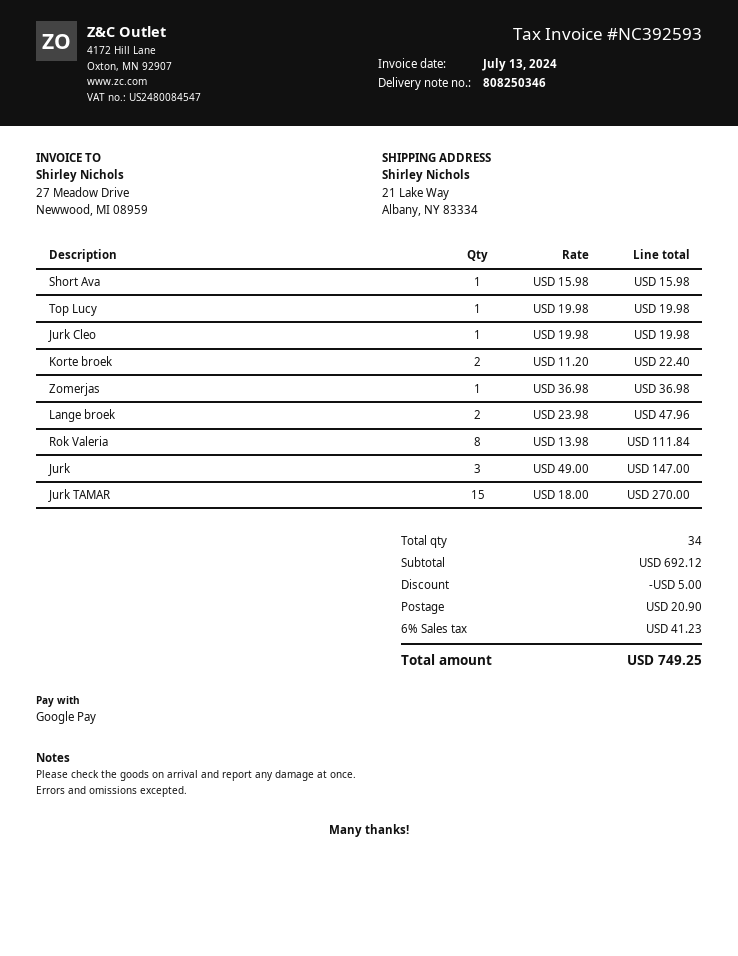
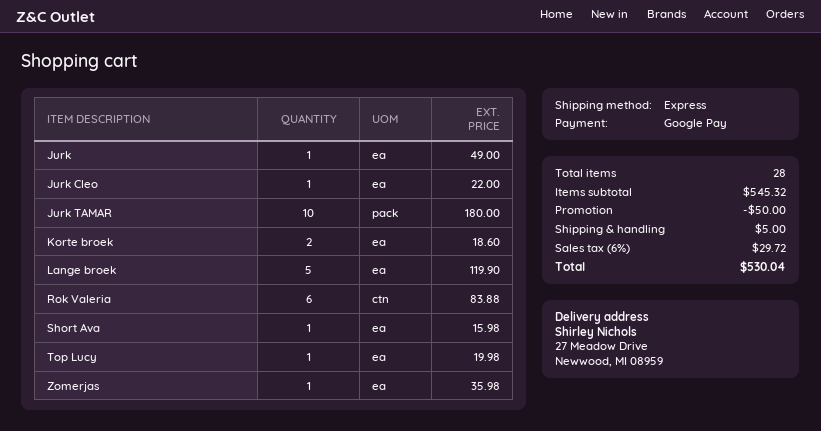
ship to: 21 Lake Way, Albany, NY 83334 -> 27 Meadow Drive, Newwood, MI 08959
Jurk Cleo: 1 for 19.98 -> 1 for 22.00
Korte broek: 2 for 22.40 -> 2 for 18.60
Zomerjas: 1 for 36.98 -> 1 for 35.98
Lange broek: 2 for 47.96 -> 5 for 119.90
Rok Valeria: 8 for 111.84 -> 6 for 83.88
Jurk: 3 for 147.00 -> 1 for 49.00
Jurk TAMAR: 15 for 270.00 -> 10 for 180.00
total quantity: 34 -> 28
subtotal: 692.12 -> 545.32
discount: 5.00 -> 50.00
shipping: 20.90 -> 5.00
tax: 6% = 41.23 -> 6% = 29.72
total: 749.25 -> 530.04

